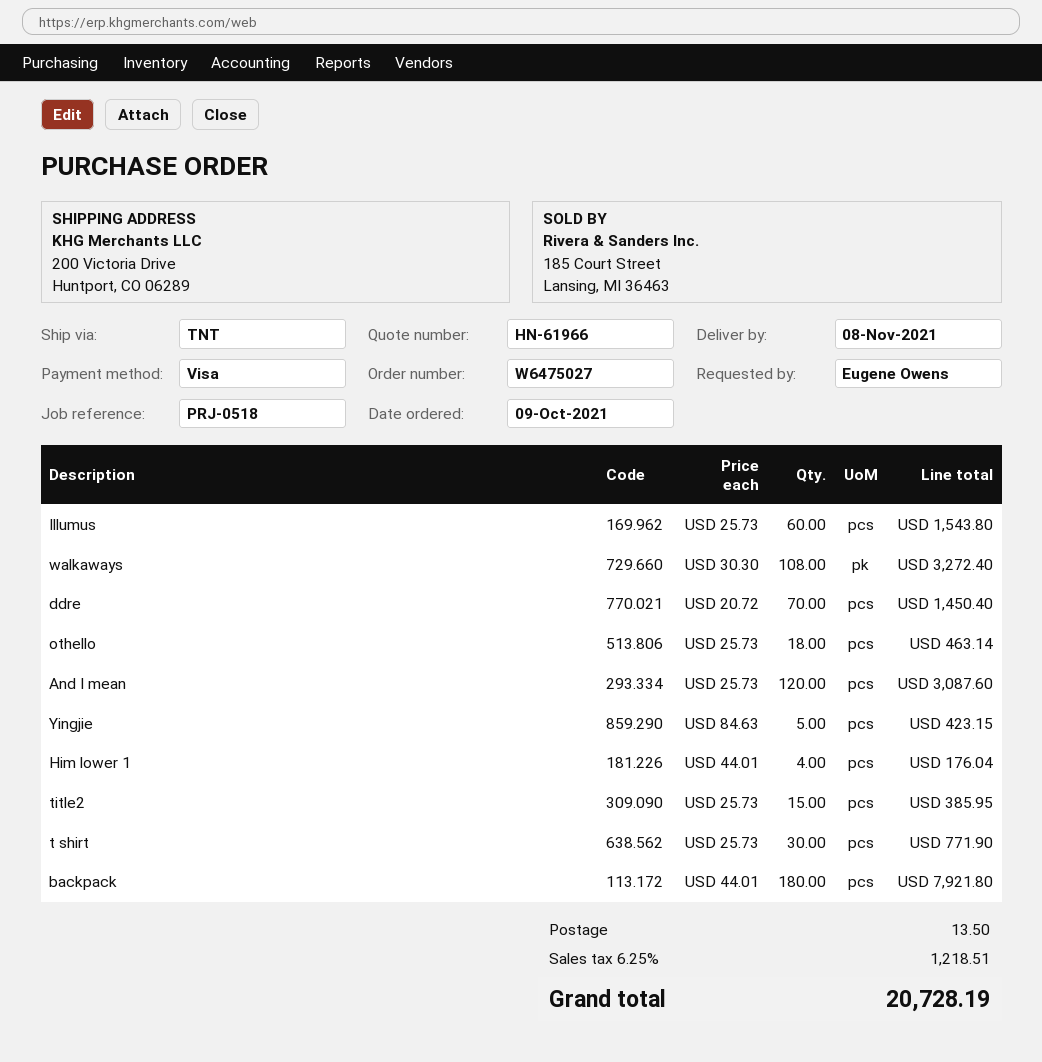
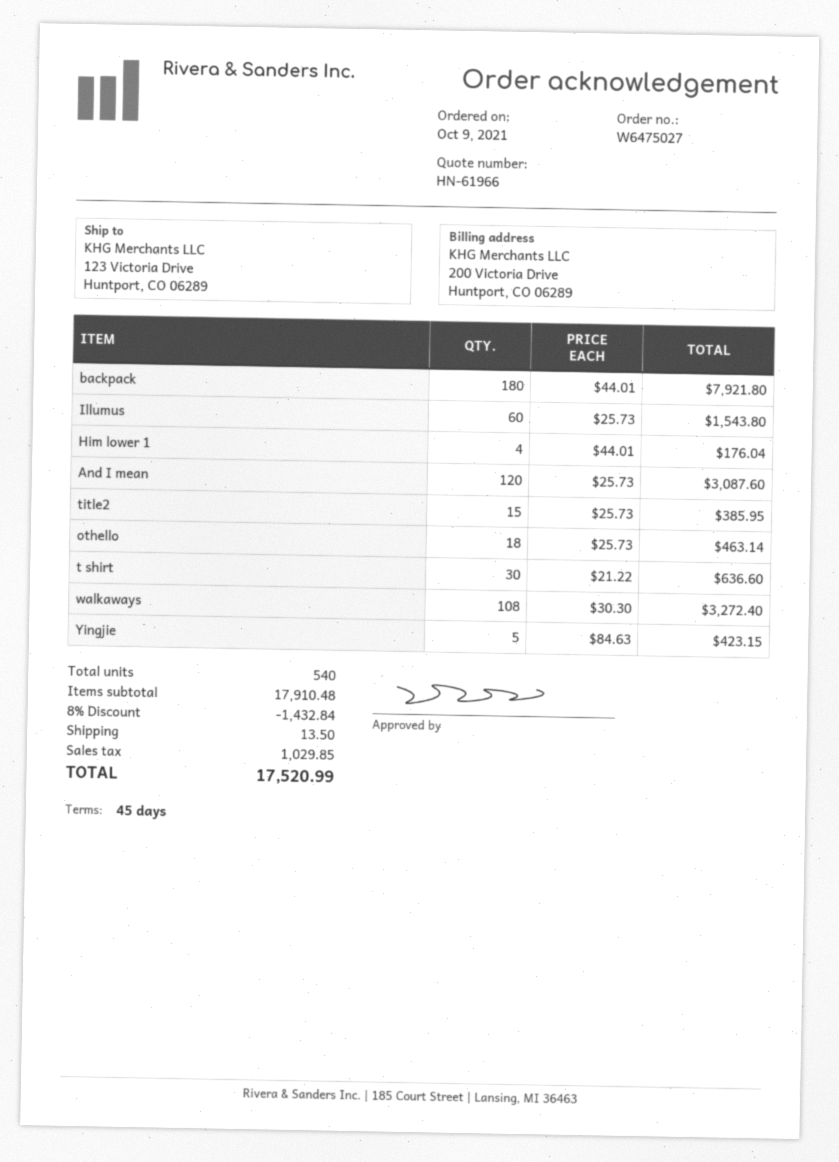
ship to: 200 Victoria Drive, Huntport, CO 06289 -> 123 Victoria Drive, Huntport, CO 06289
ddre: 70 x 20.72 = 1450.40 -> none
t shirt: 30 x 25.73 = 771.90 -> 30 x 21.22 = 636.60
discount: none -> 8% = 1432.84
tax: 1218.51 -> 1029.85
total: 20728.19 -> 17520.99

